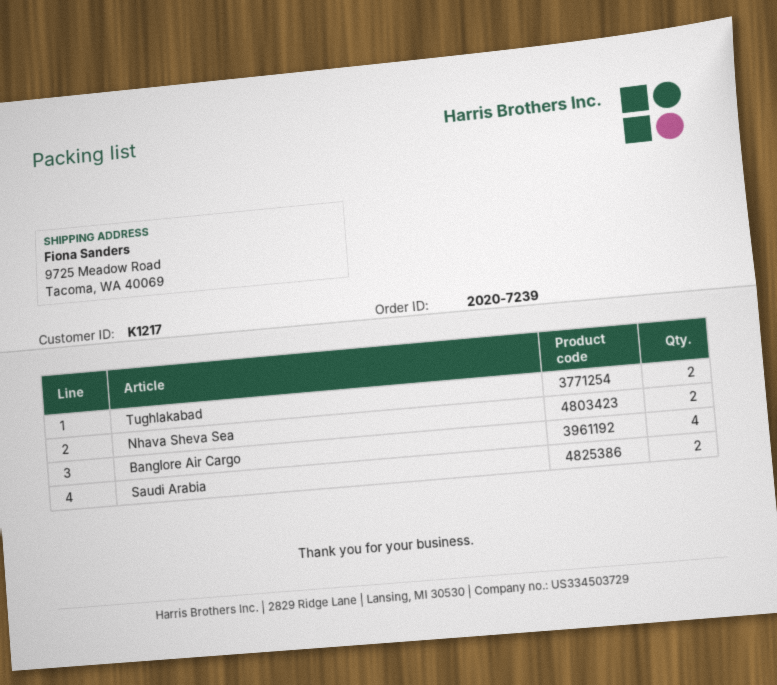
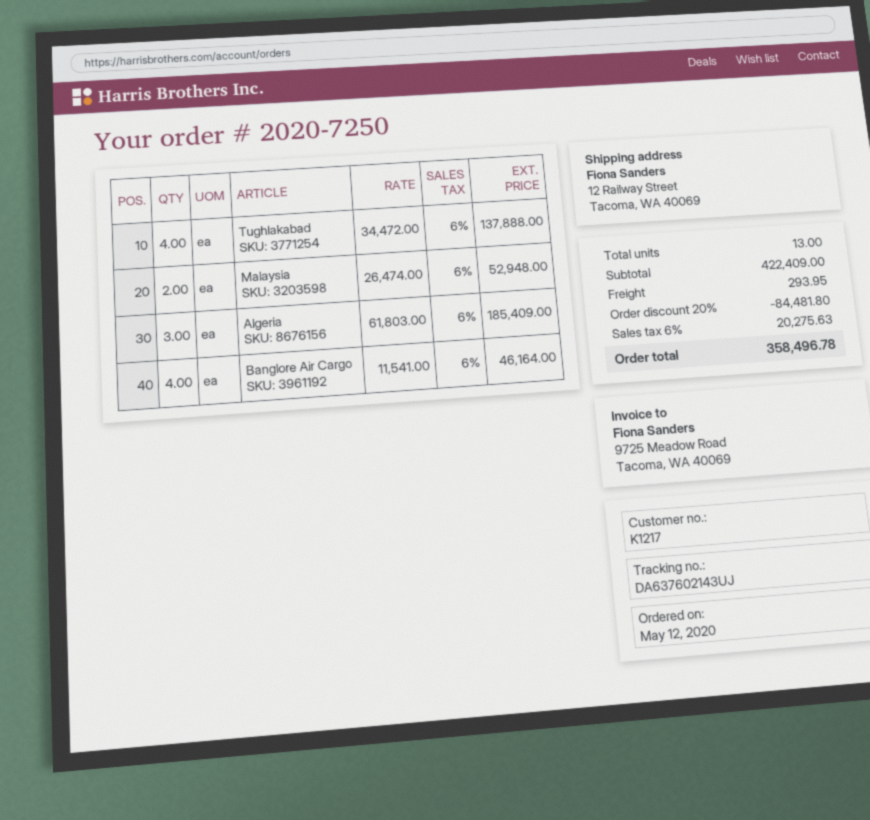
order number: 2020-7239 -> 2020-7250
ship to: 9725 Meadow Road, Tacoma, WA 40069 -> 12 Railway Street, Tacoma, WA 40069
Tughlakabad: 2 -> 4
Nhava Sheva Sea: 2 -> none
Saudi Arabia: 2 -> none
Malaysia: none -> 2
Algeria: none -> 3

